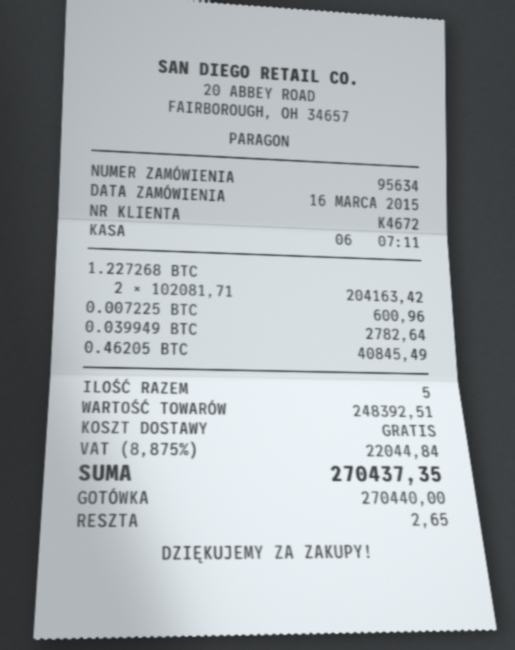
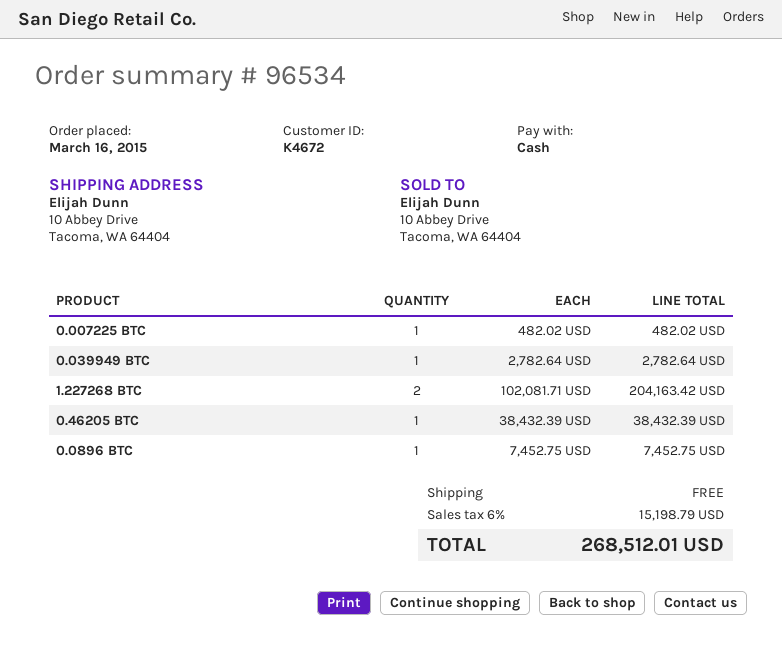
order number: 95634 -> 96534
0.007225 BTC: 1 x 600.96 = 600.96 -> 1 x 482.02 = 482.02
0.46205 BTC: 1 x 40845.49 = 40845.49 -> 1 x 38432.39 = 38432.39
0.0896 BTC: none -> 1 x 7452.75 = 7452.75
tax: 8.875% = 22044.84 -> 6% = 15198.79
total: 270437.35 -> 268512.01

